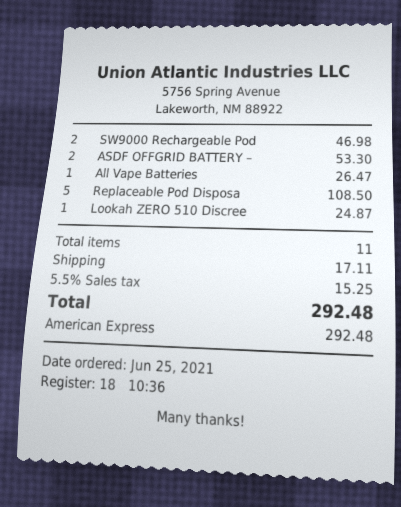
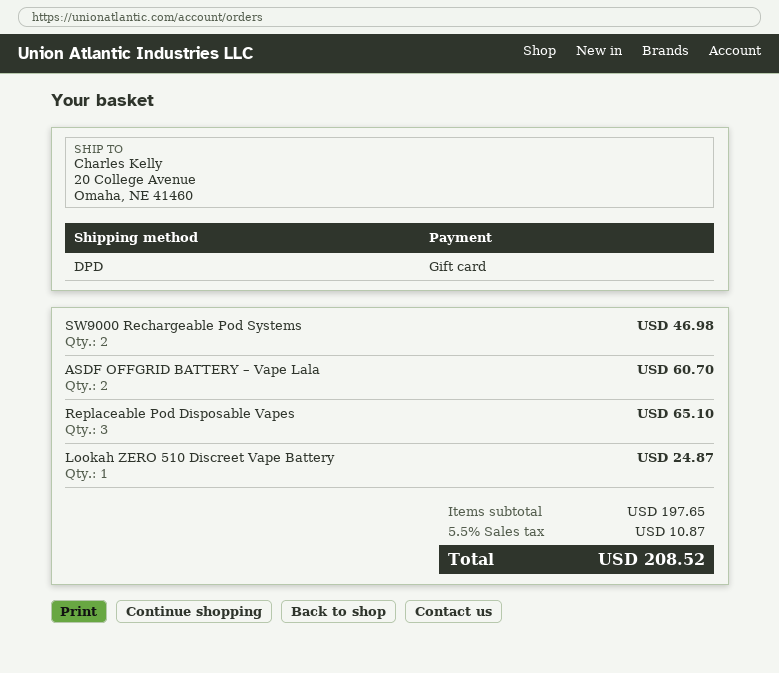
payment method: American Express -> gift card
ASDF OFFGRID BATTERY –: 2 for 53.30 -> 2 for 60.70
All Vape Batteries: 1 for 26.47 -> none
Replaceable Pod Disposa: 5 for 108.50 -> 3 for 65.10
shipping: 17.11 -> none
tax: 5.5% = 15.25 -> 5.5% = 10.87
total: 292.48 -> 208.52

